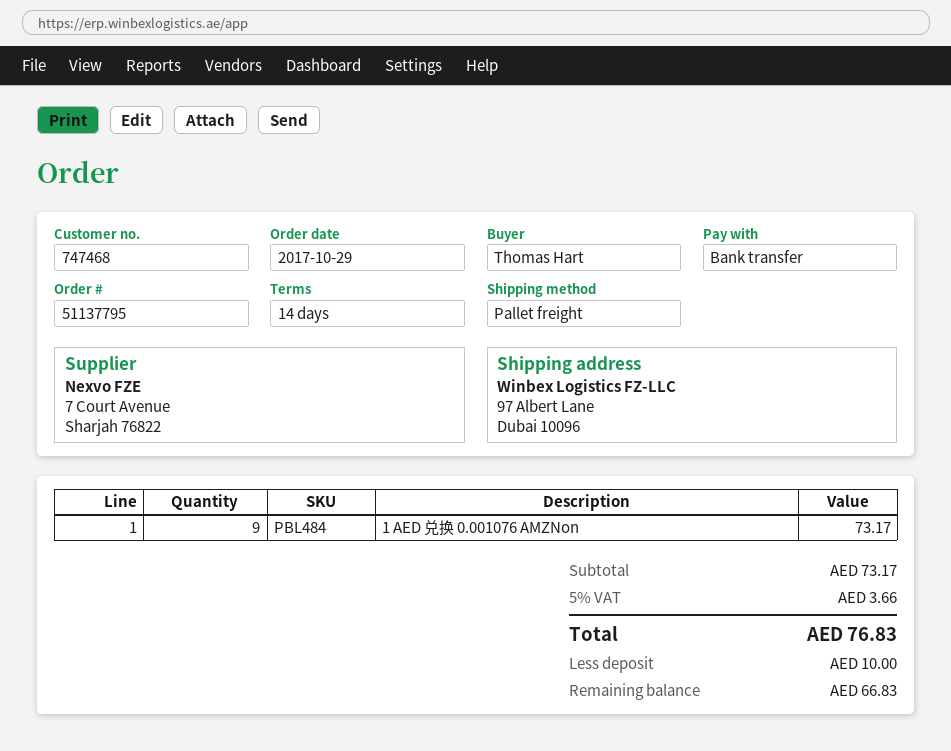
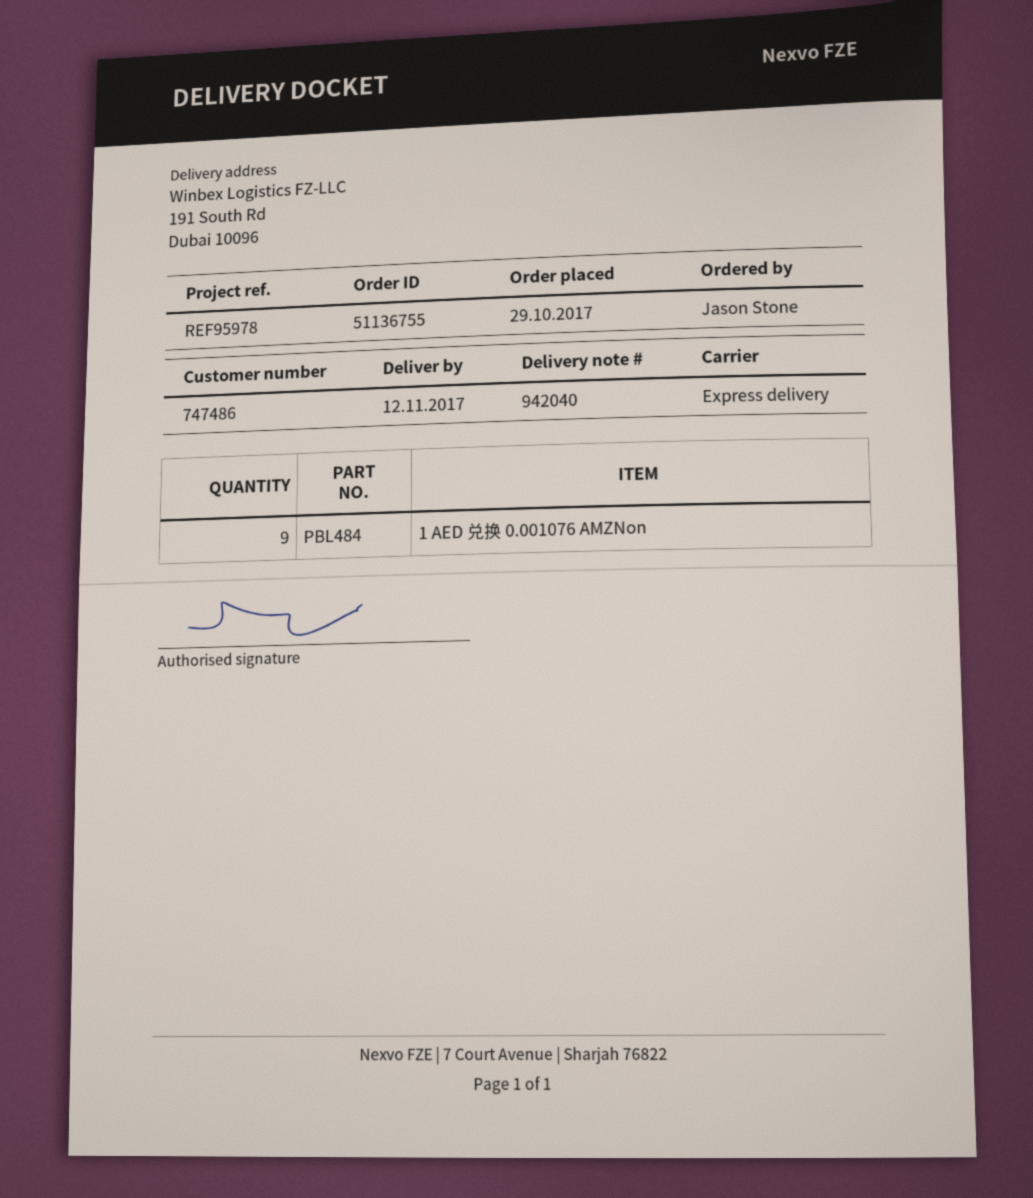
order number: 51137795 -> 51136755
customer number: 747468 -> 747486
ordered by: Thomas Hart -> Jason Stone
shipping method: pallet freight -> express
ship to: 97 Albert Lane, Dubai 10096 -> 191 South Rd, Dubai 10096

